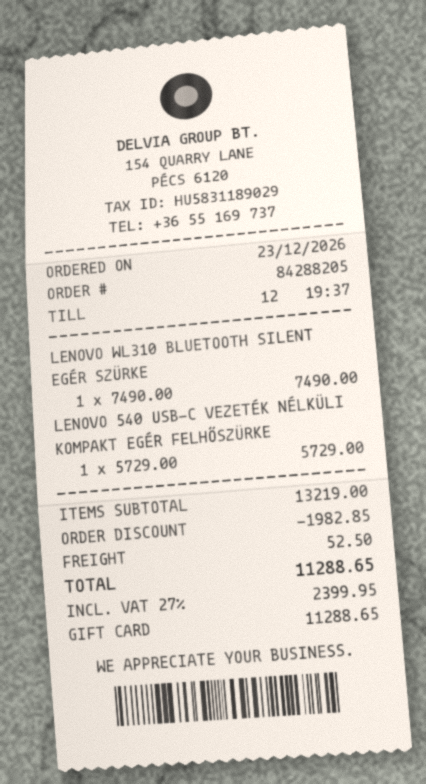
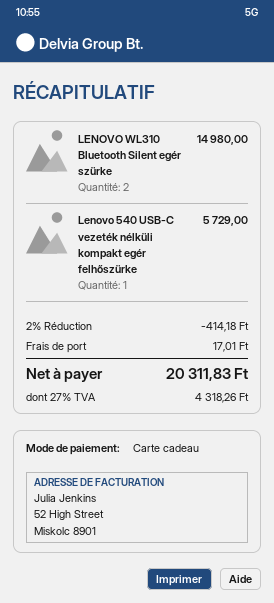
LENOVO WL310 BLUETOOTH SILENT EGÉR SZÜRKE: 1 for 7490.00 -> 2 for 14980.00
discount: 1982.85 -> 414.18
shipping: 52.50 -> 17.01
tax: 27% = 2399.95 -> 27% = 4318.26
total: 11288.65 -> 20311.83

